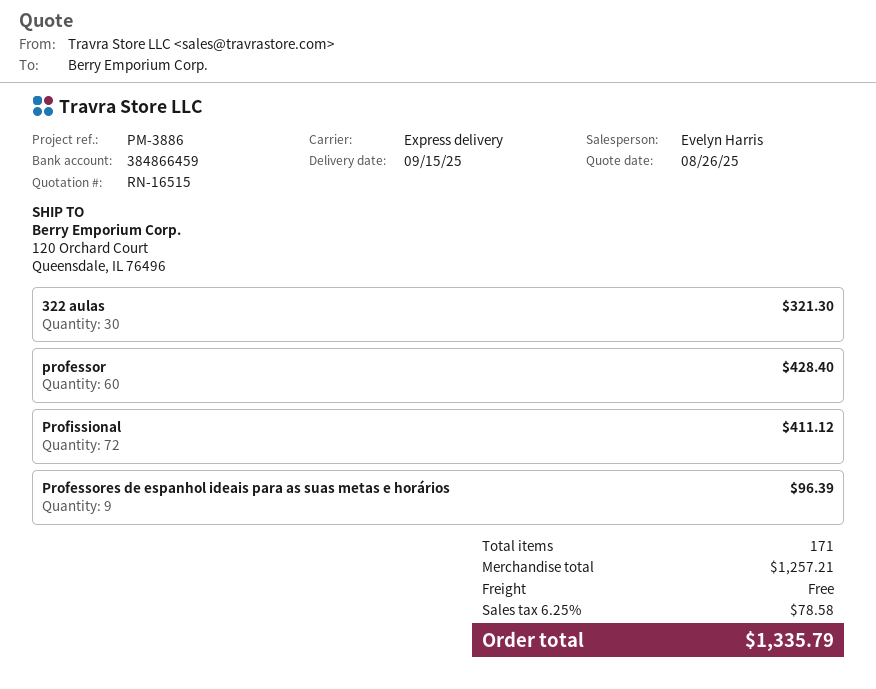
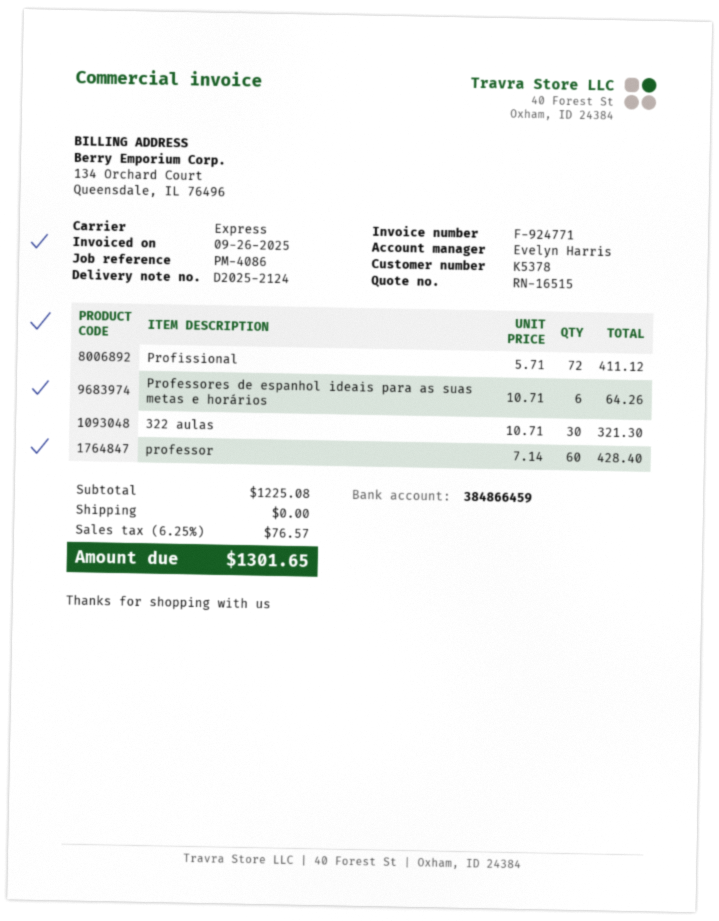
reference: PM-3886 -> PM-4086
Professores de espanhol ideais para as suas metas e horários: 9 for 96.39 -> 6 for 64.26
subtotal: 1257.21 -> 1225.08
tax: 6.25% = 78.58 -> 6.25% = 76.57
total: 1335.79 -> 1301.65

